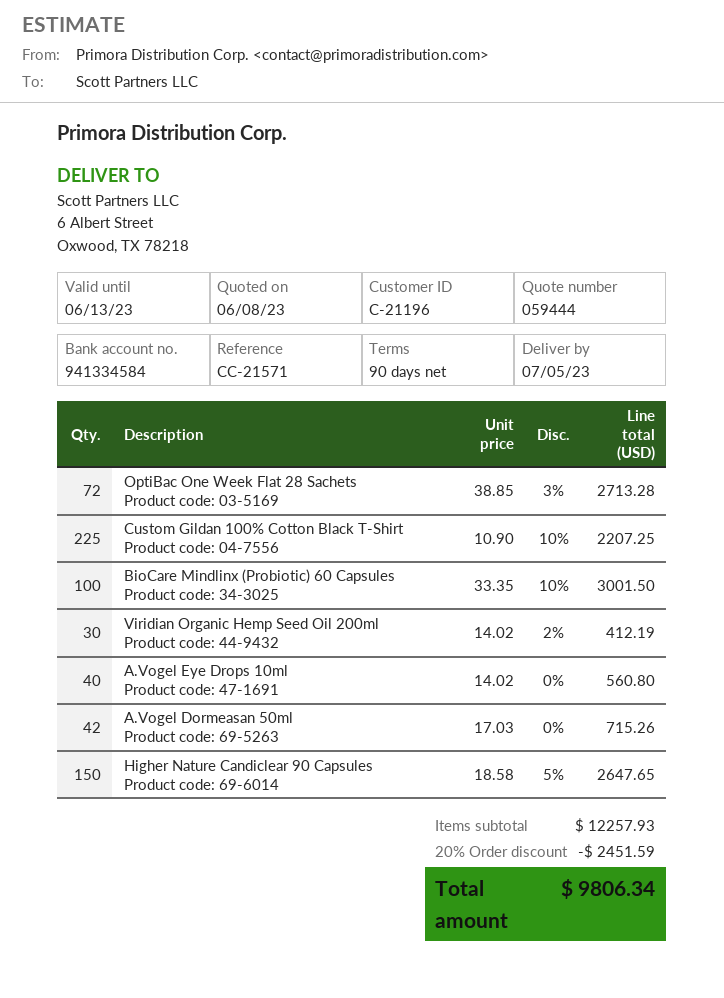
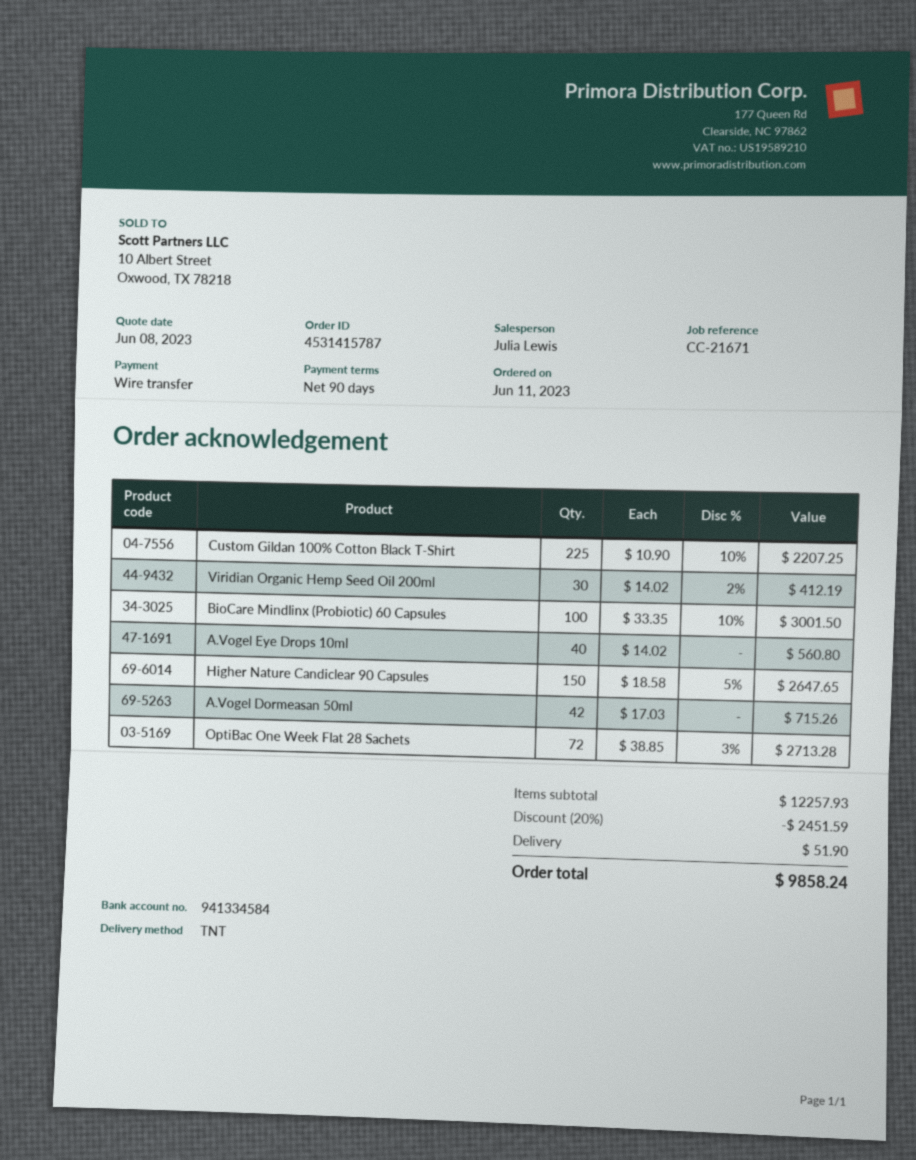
reference: CC-21571 -> CC-21671
shipping: none -> 51.90
total: 9806.34 -> 9858.24

